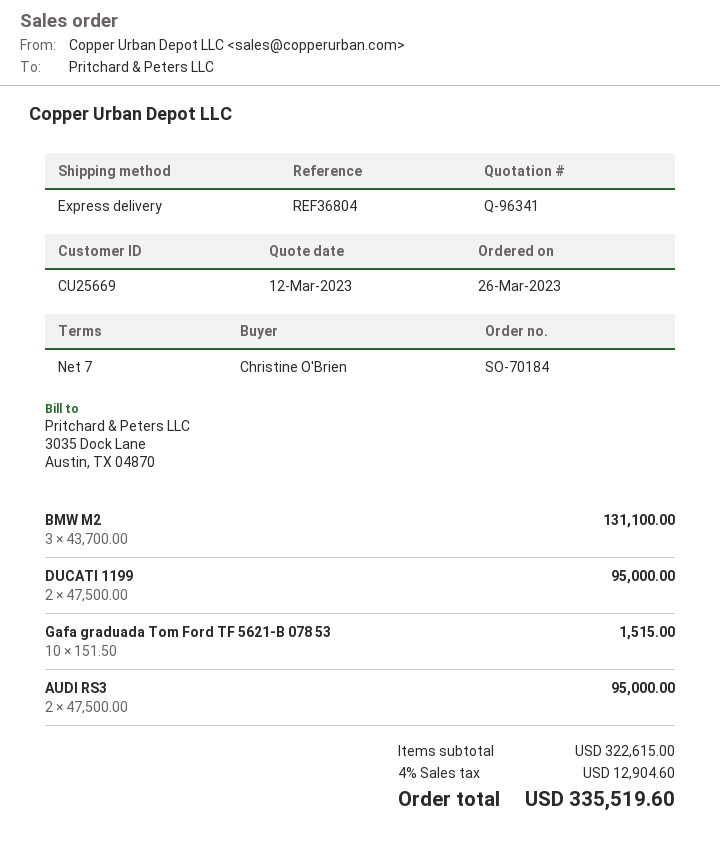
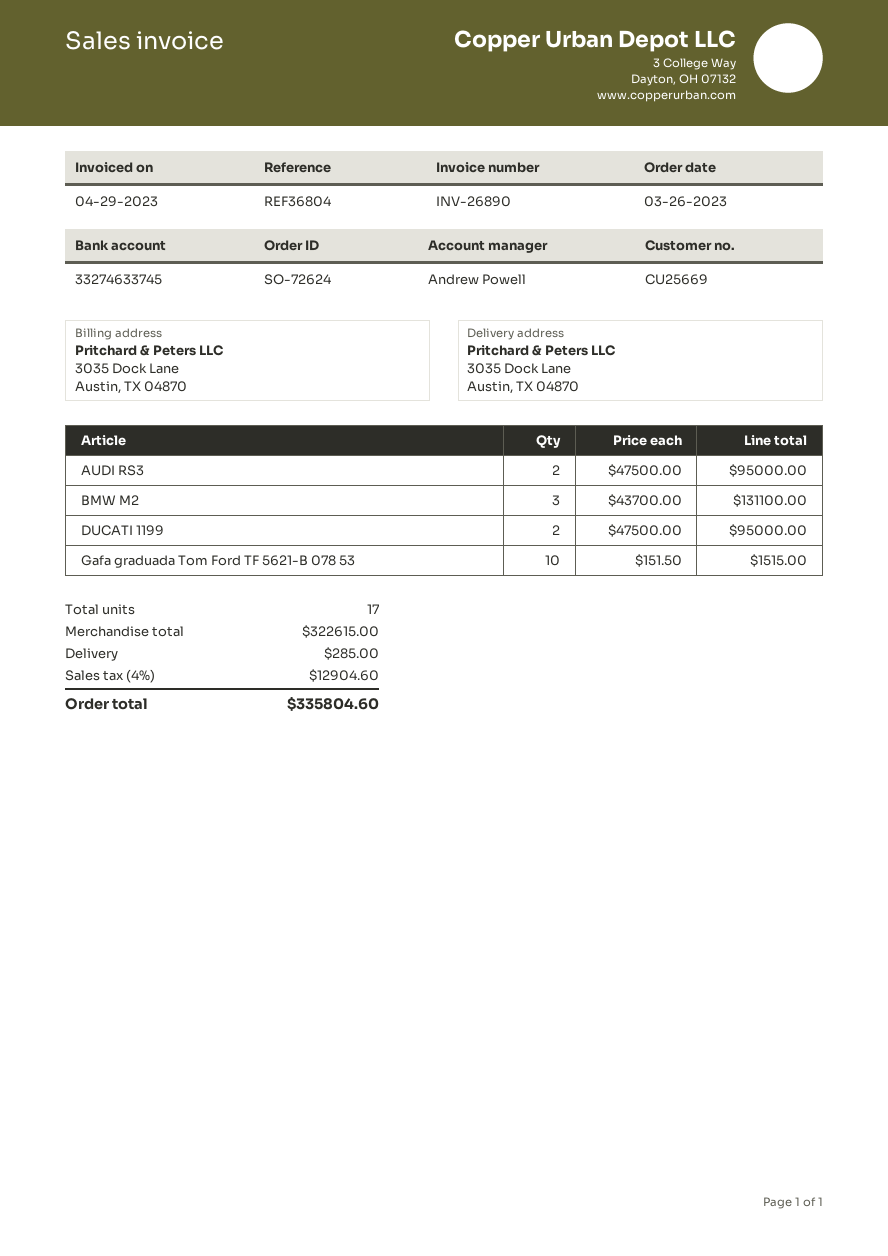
order number: SO-70184 -> SO-72624
shipping: none -> 285.00
total: 335519.60 -> 335804.60

